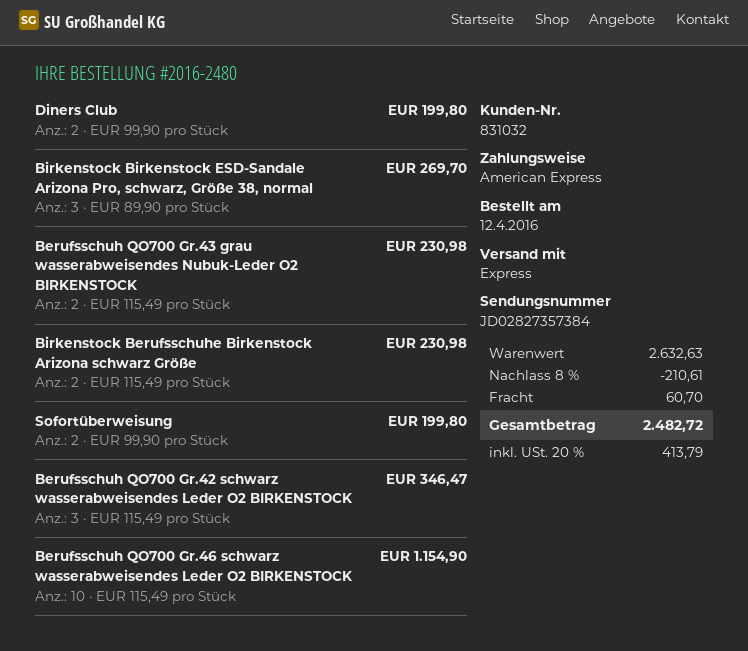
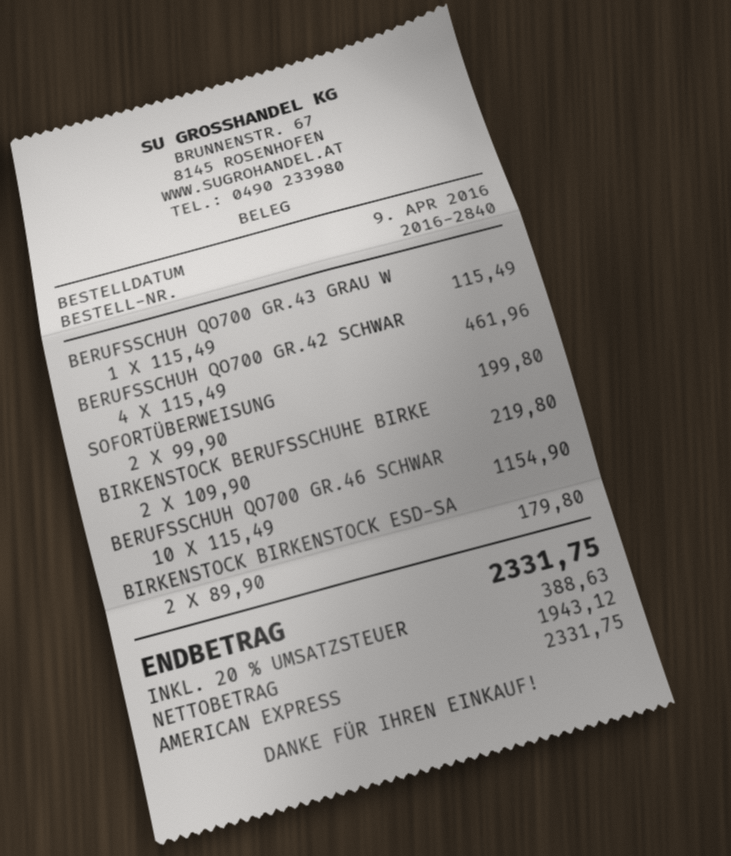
order number: 2016-2480 -> 2016-2840
order date: 2016-04-12 -> 2016-04-09
Diners Club: 2 x 99.90 = 199.80 -> none
Birkenstock Birkenstock ESD-Sandale Arizona Pro, schwarz, Größe 38, normal: 3 x 89.90 = 269.70 -> 2 x 89.90 = 179.80
Berufsschuh QO700 Gr.43 grau wasserabweisendes Nubuk-Leder O2 BIRKENSTOCK: 2 x 115.49 = 230.98 -> 1 x 115.49 = 115.49
Birkenstock Berufsschuhe Birkenstock Arizona schwarz Größe: 2 x 115.49 = 230.98 -> 2 x 109.90 = 219.80
Berufsschuh QO700 Gr.42 schwarz wasserabweisendes Leder O2 BIRKENSTOCK: 3 x 115.49 = 346.47 -> 4 x 115.49 = 461.96
discount: 8% = 210.61 -> none
shipping: 60.70 -> none
tax: 20% = 413.79 -> 20% = 388.63
total: 2482.72 -> 2331.75

